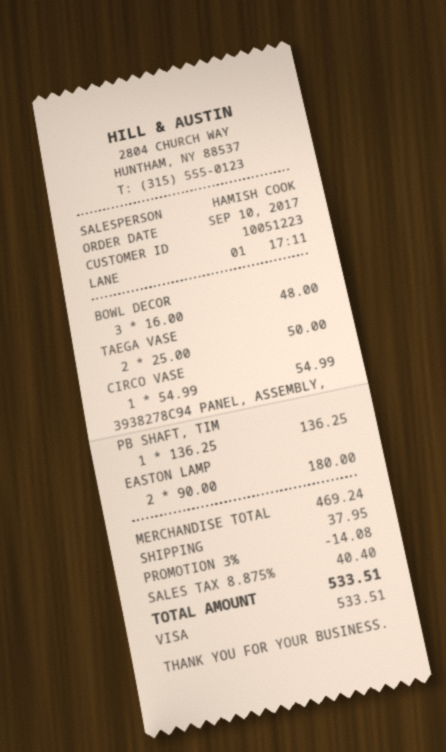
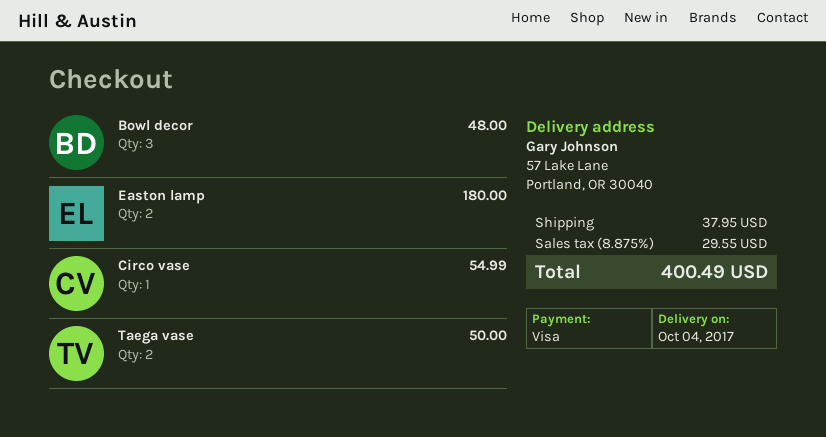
3938278C94 PANEL, ASSEMBLY, PB SHAFT, TIM: 1 for 136.25 -> none
discount: 3% = 14.08 -> none
tax: 8.875% = 40.40 -> 8.875% = 29.55
total: 533.51 -> 400.49

